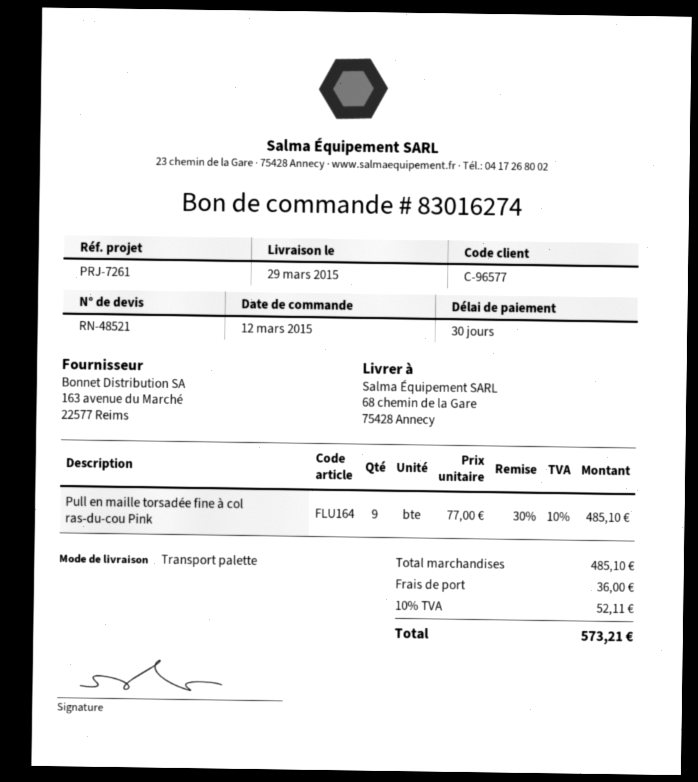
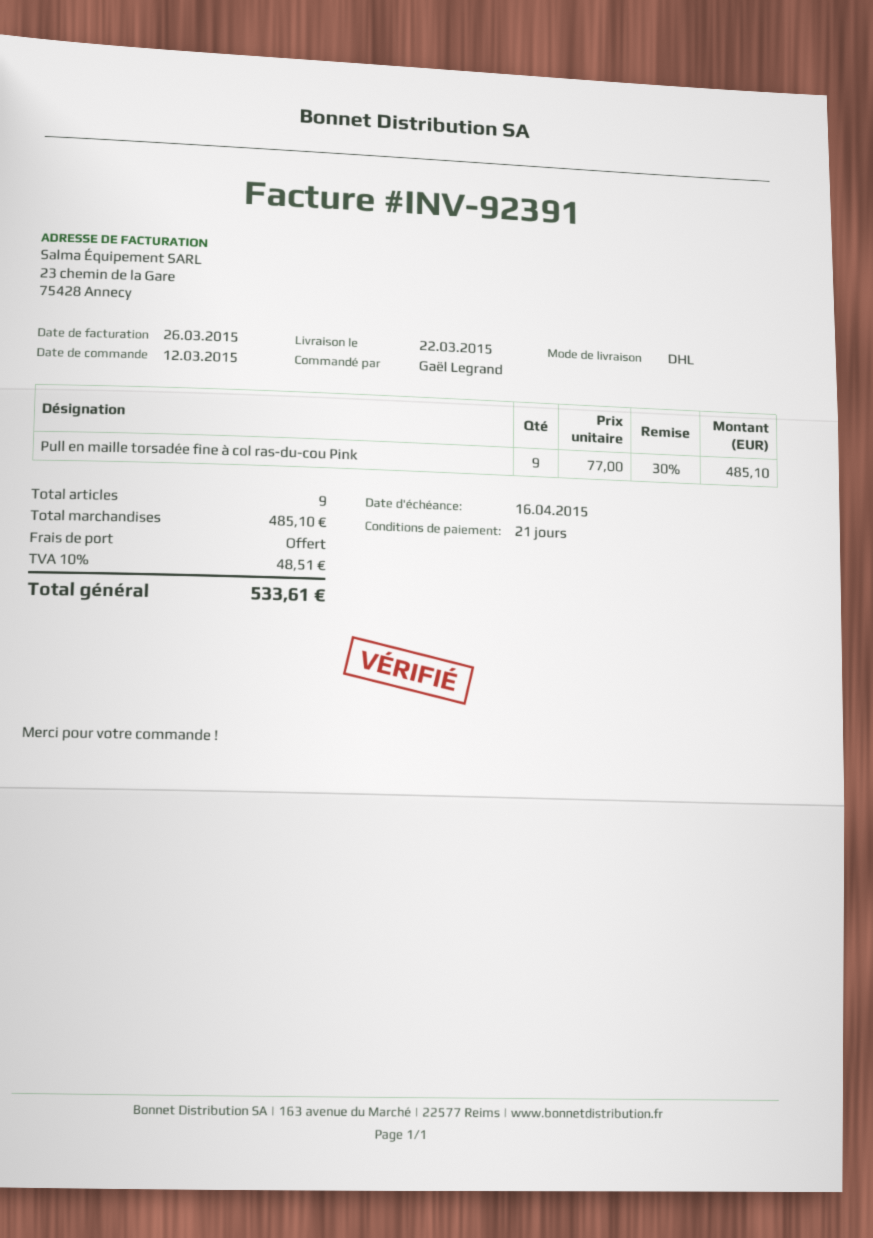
delivery date: 2015-03-29 -> 2015-03-22
payment terms: 30 days -> 21 days
shipping method: pallet freight -> DHL
shipping: 36.00 -> 0.00
tax: 10% = 52.11 -> 10% = 48.51
total: 573.21 -> 533.61

